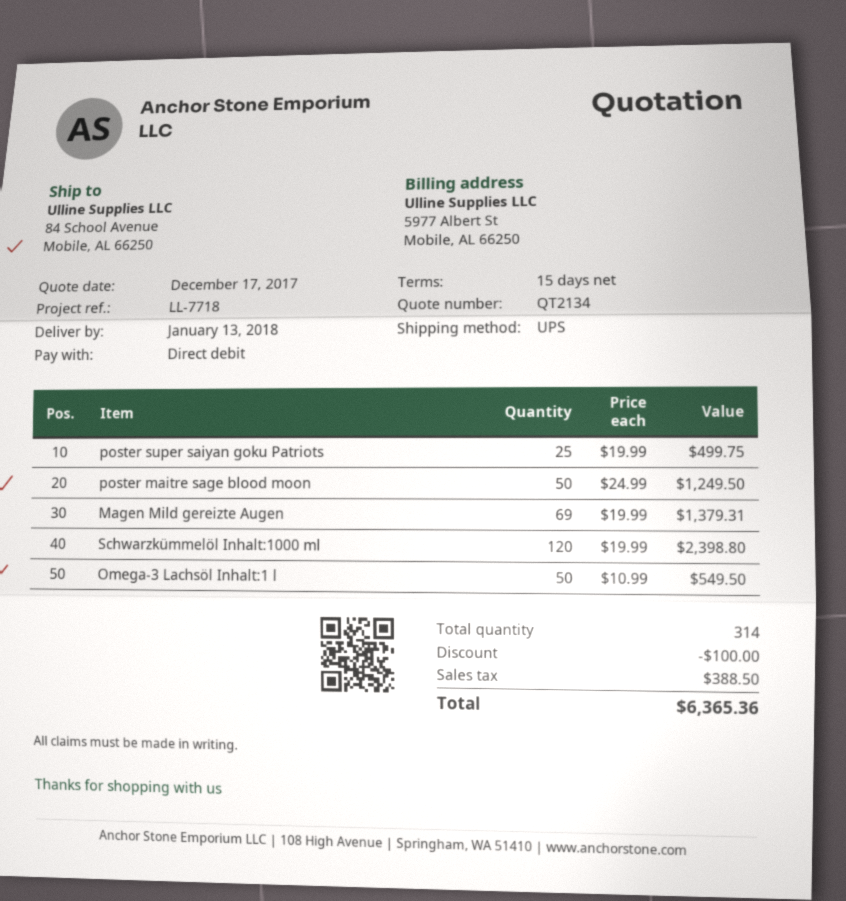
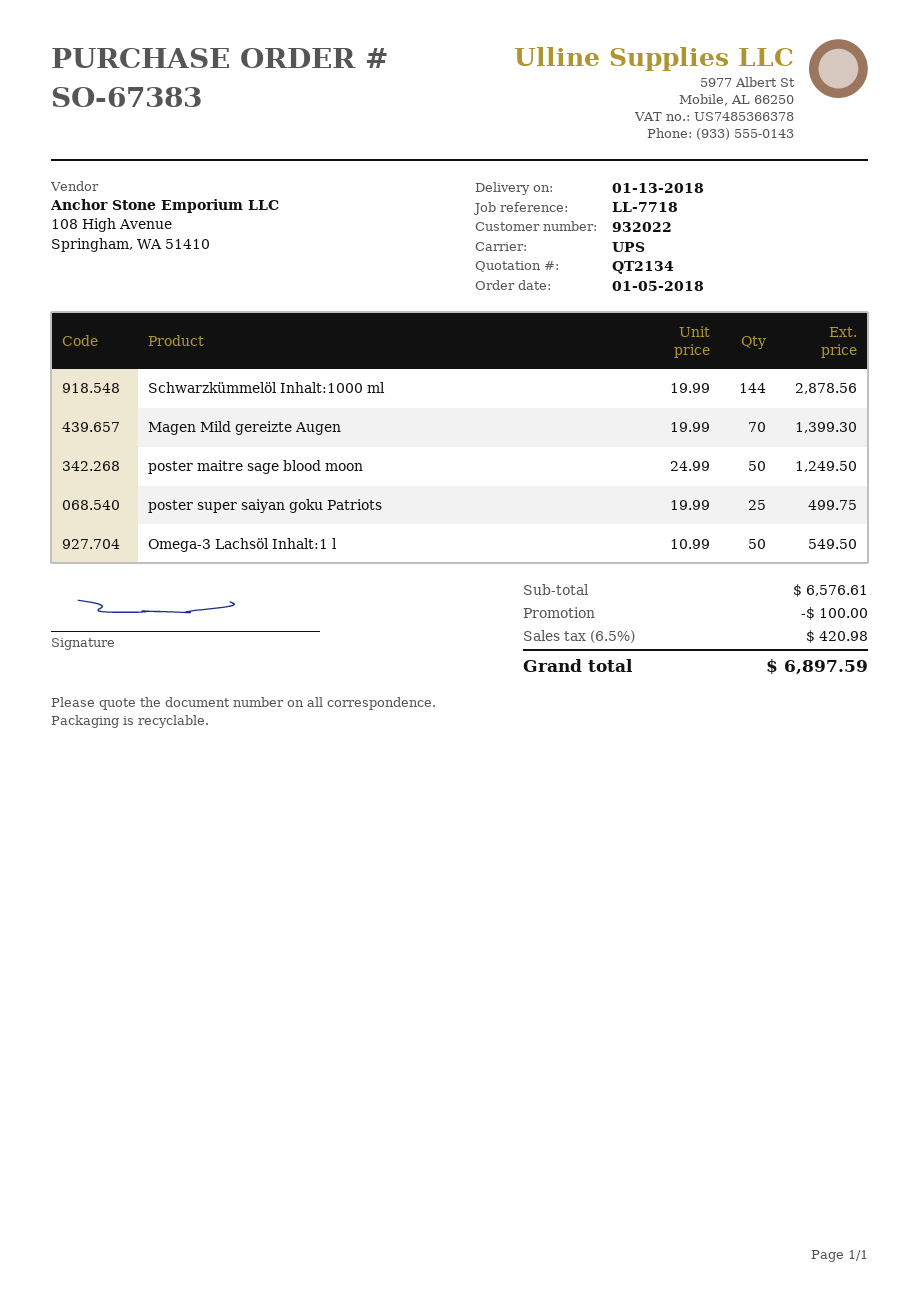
Magen Mild gereizte Augen: 69 x 19.99 = 1379.31 -> 70 x 19.99 = 1399.30
Schwarzkümmelöl Inhalt:1000 ml: 120 x 19.99 = 2398.80 -> 144 x 19.99 = 2878.56
tax: 388.50 -> 420.98
total: 6365.36 -> 6897.59

